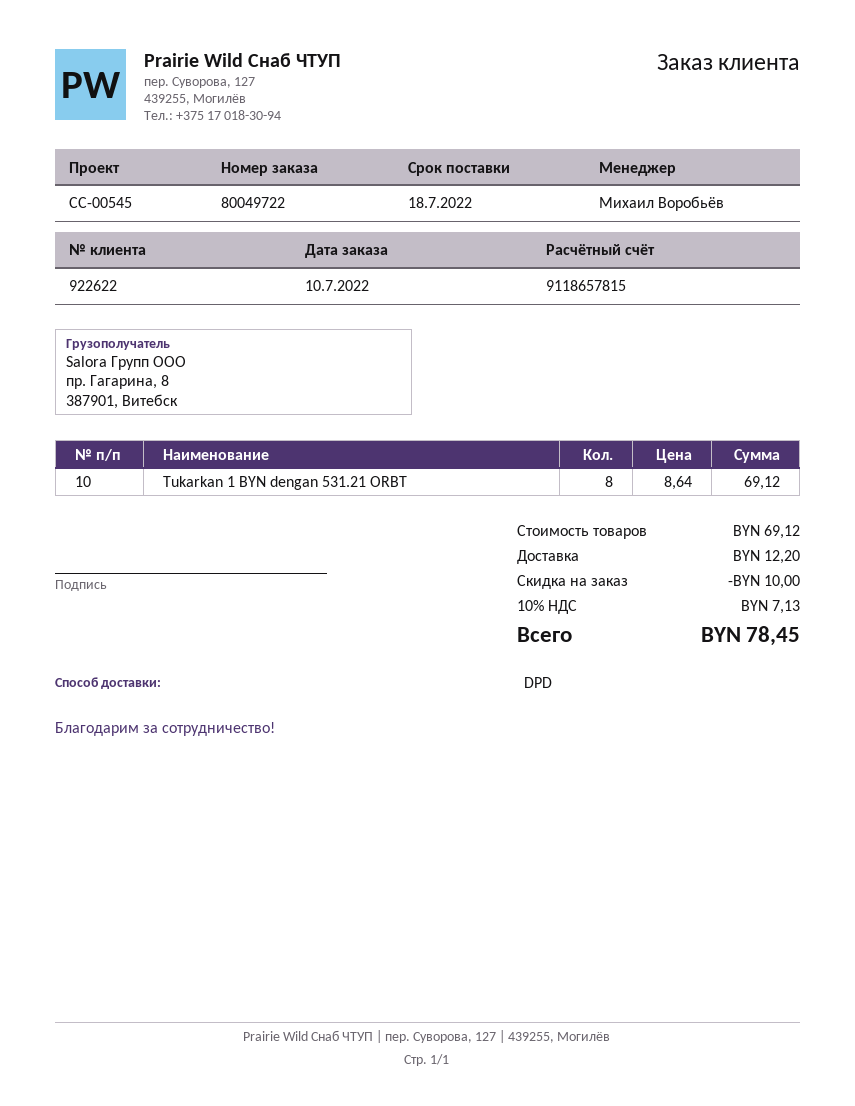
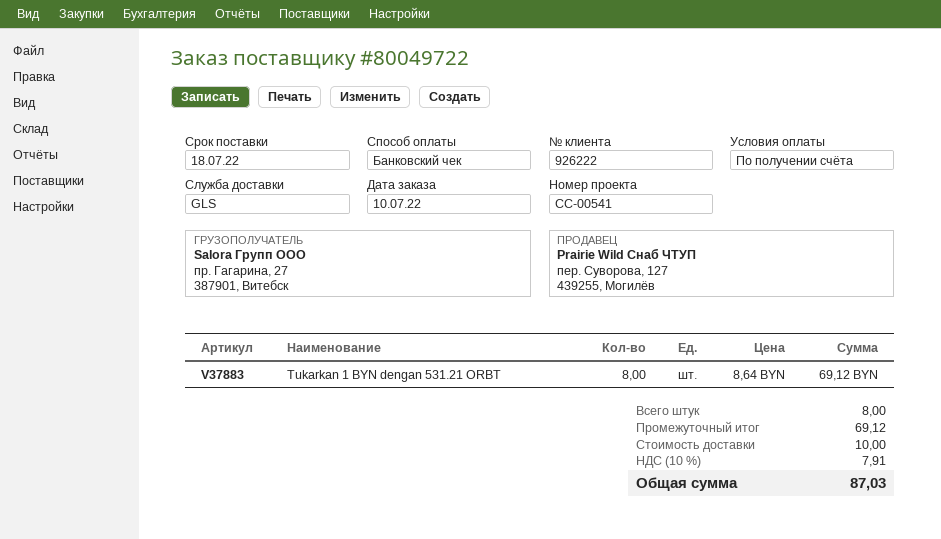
customer number: 922622 -> 926222
reference: CC-00545 -> CC-00541
shipping method: DPD -> GLS
ship to: пр. Гагарина, 8, 387901, Витебск -> пр. Гагарина, 27, 387901, Витебск
discount: 10.00 -> none
shipping: 12.20 -> 10.00
tax: 10% = 7.13 -> 10% = 7.91
total: 78.45 -> 87.03

